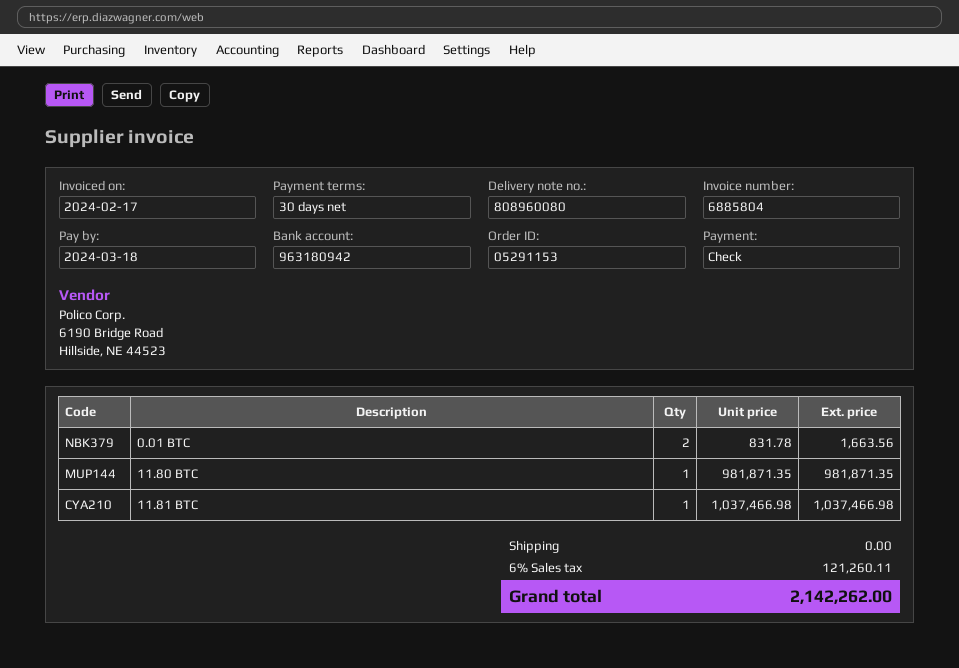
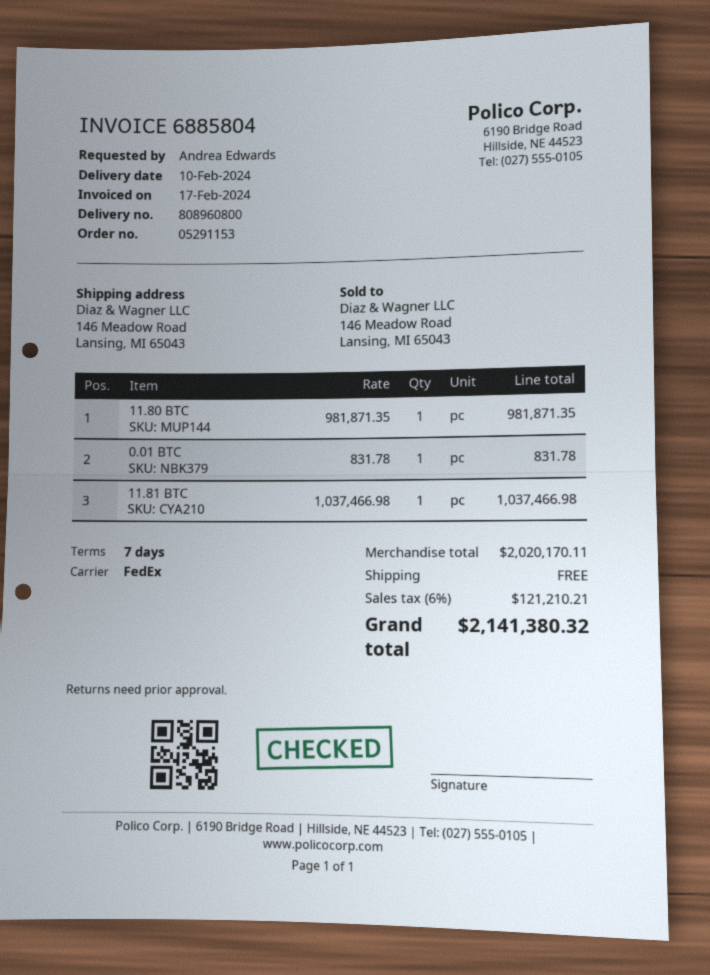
delivery note number: 808960080 -> 808960800
payment terms: 30 days -> 7 days
0.01 BTC: 2 x 831.78 = 1663.56 -> 1 x 831.78 = 831.78
tax: 6% = 121260.11 -> 6% = 121210.21
total: 2142262.00 -> 2141380.32

